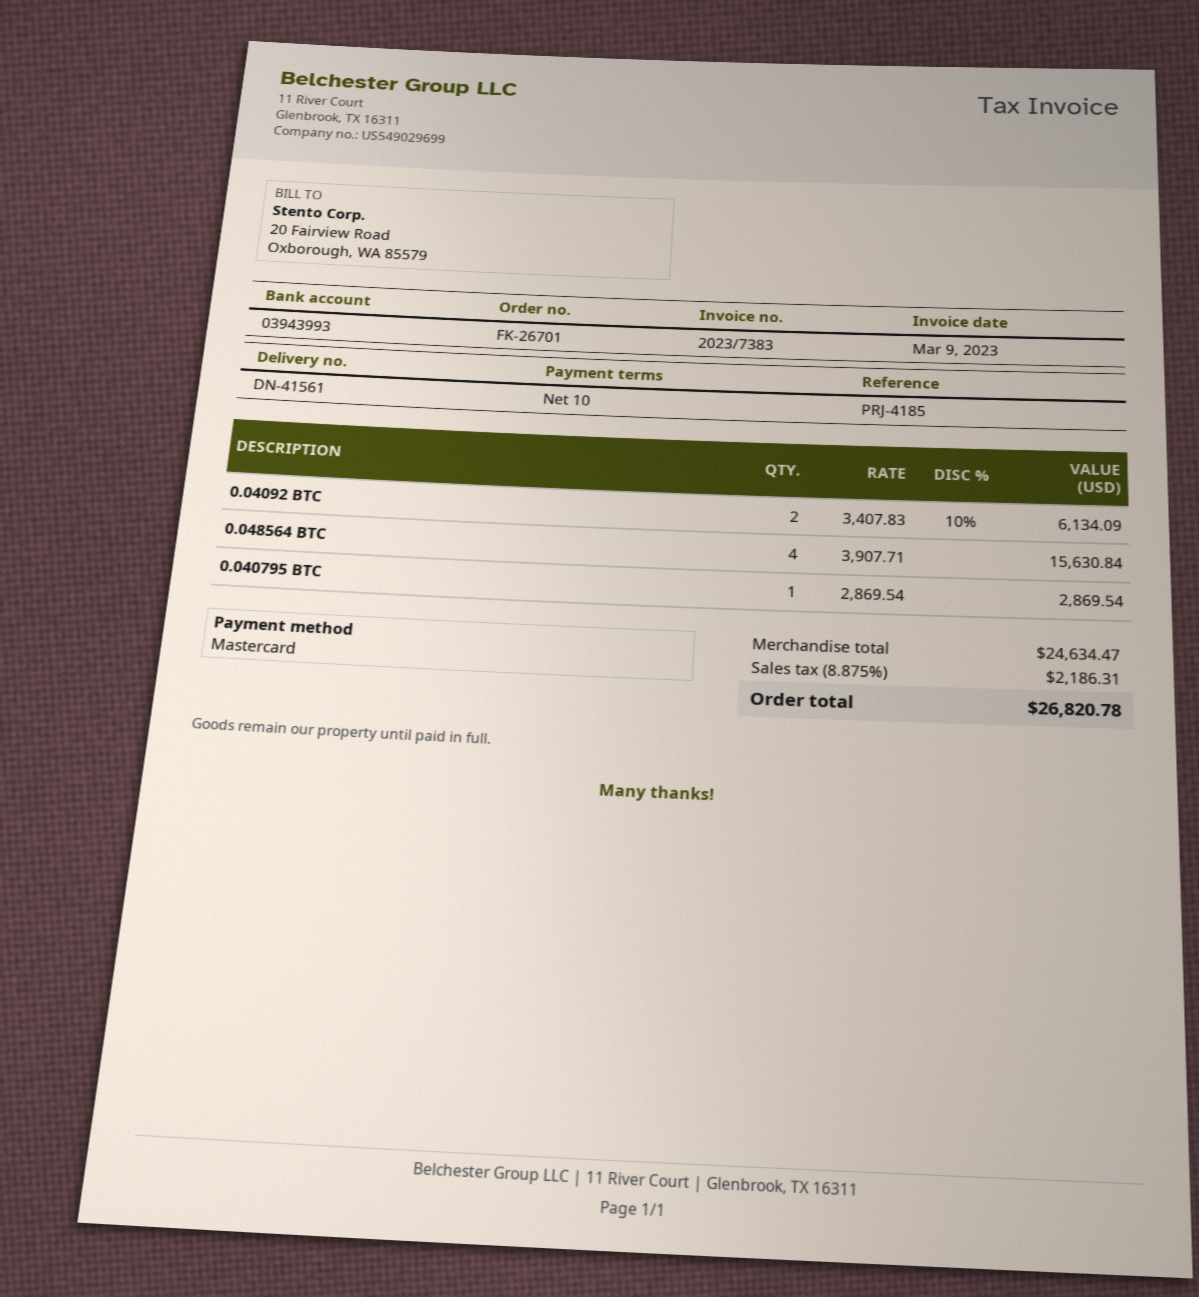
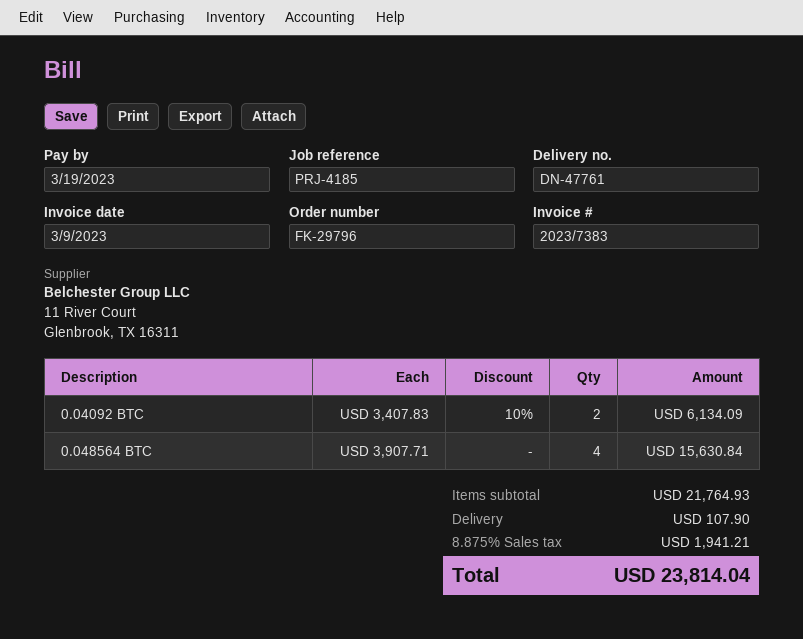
order number: FK-26701 -> FK-29796
delivery note number: DN-41561 -> DN-47761
0.040795 BTC: 1 x 2869.54 = 2869.54 -> none
subtotal: 24634.47 -> 21764.93
shipping: none -> 107.90
tax: 8.875% = 2186.31 -> 8.875% = 1941.21
total: 26820.78 -> 23814.04

